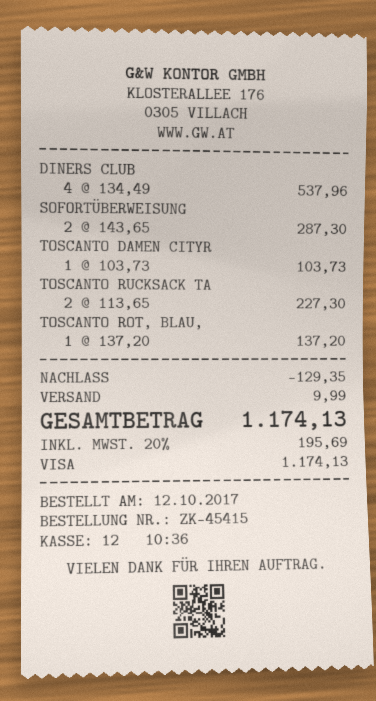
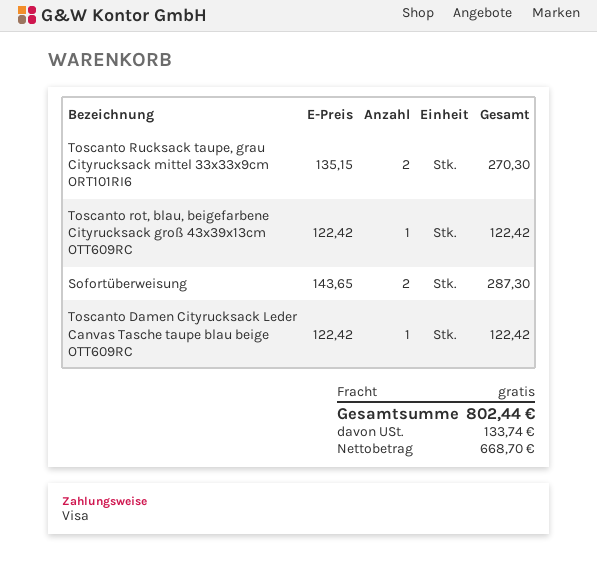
DINERS CLUB: 4 x 134.49 = 537.96 -> none
TOSCANTO DAMEN CITYR: 1 x 103.73 = 103.73 -> 1 x 122.42 = 122.42
TOSCANTO RUCKSACK TA: 2 x 113.65 = 227.30 -> 2 x 135.15 = 270.30
TOSCANTO ROT, BLAU,: 1 x 137.20 = 137.20 -> 1 x 122.42 = 122.42
discount: 129.35 -> none
shipping: 9.99 -> 0.00
tax: 195.69 -> 133.74
total: 1174.13 -> 802.44

